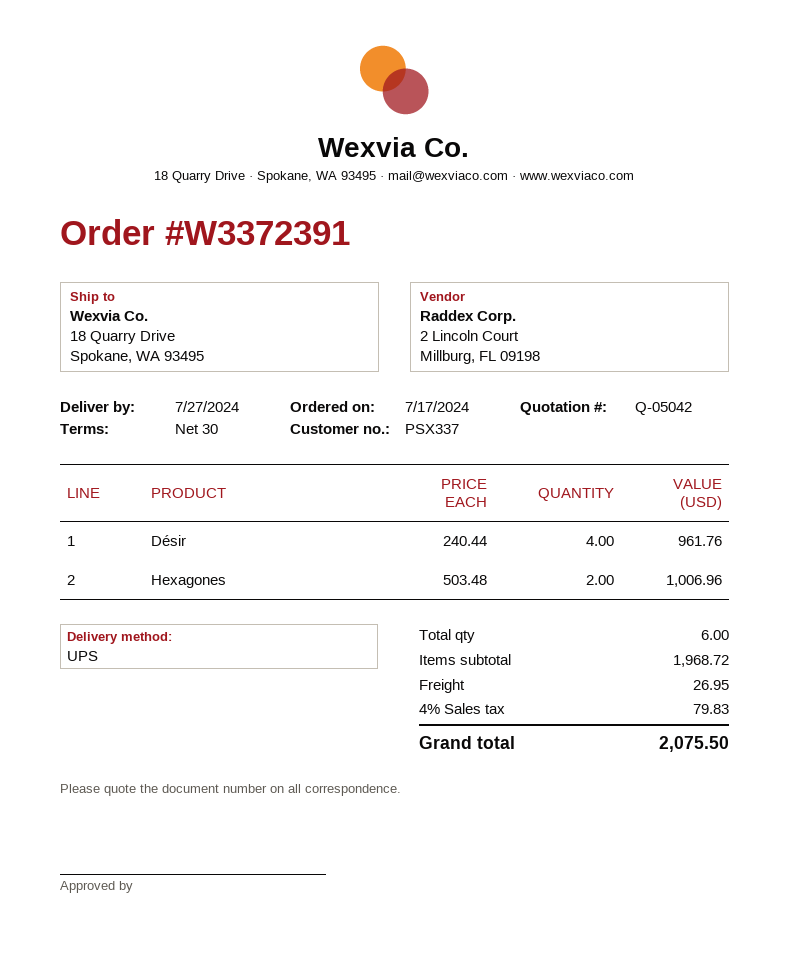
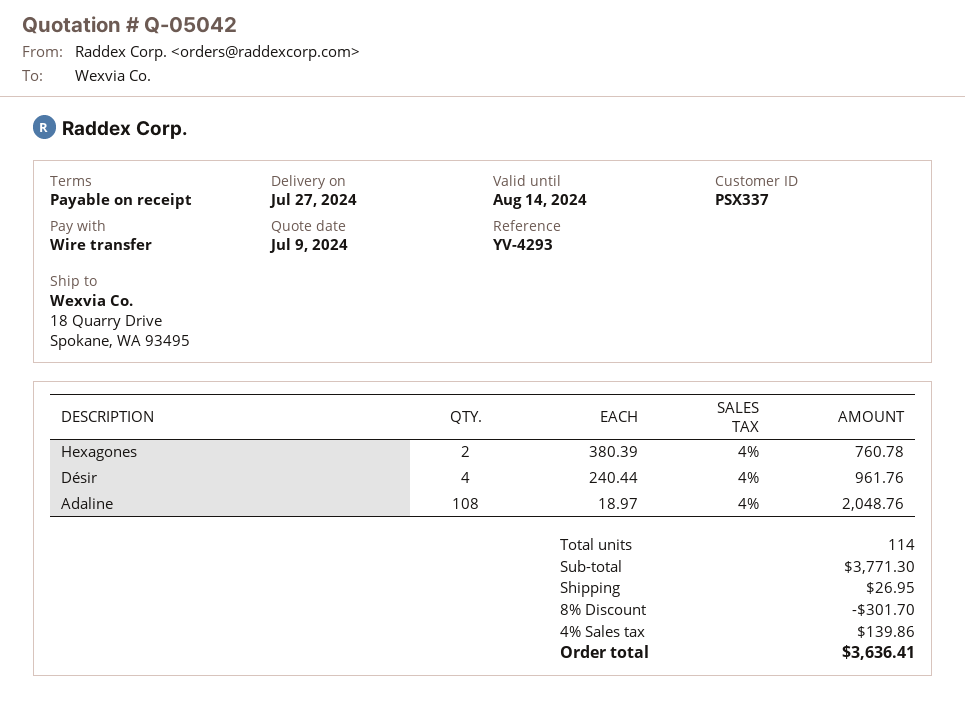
payment terms: 30 days -> on receipt
Hexagones: 2 x 503.48 = 1006.96 -> 2 x 380.39 = 760.78
Adaline: none -> 108 x 18.97 = 2048.76
total quantity: 6 -> 114
subtotal: 1968.72 -> 3771.30
discount: none -> 8% = 301.70
tax: 4% = 79.83 -> 4% = 139.86
total: 2075.50 -> 3636.41

